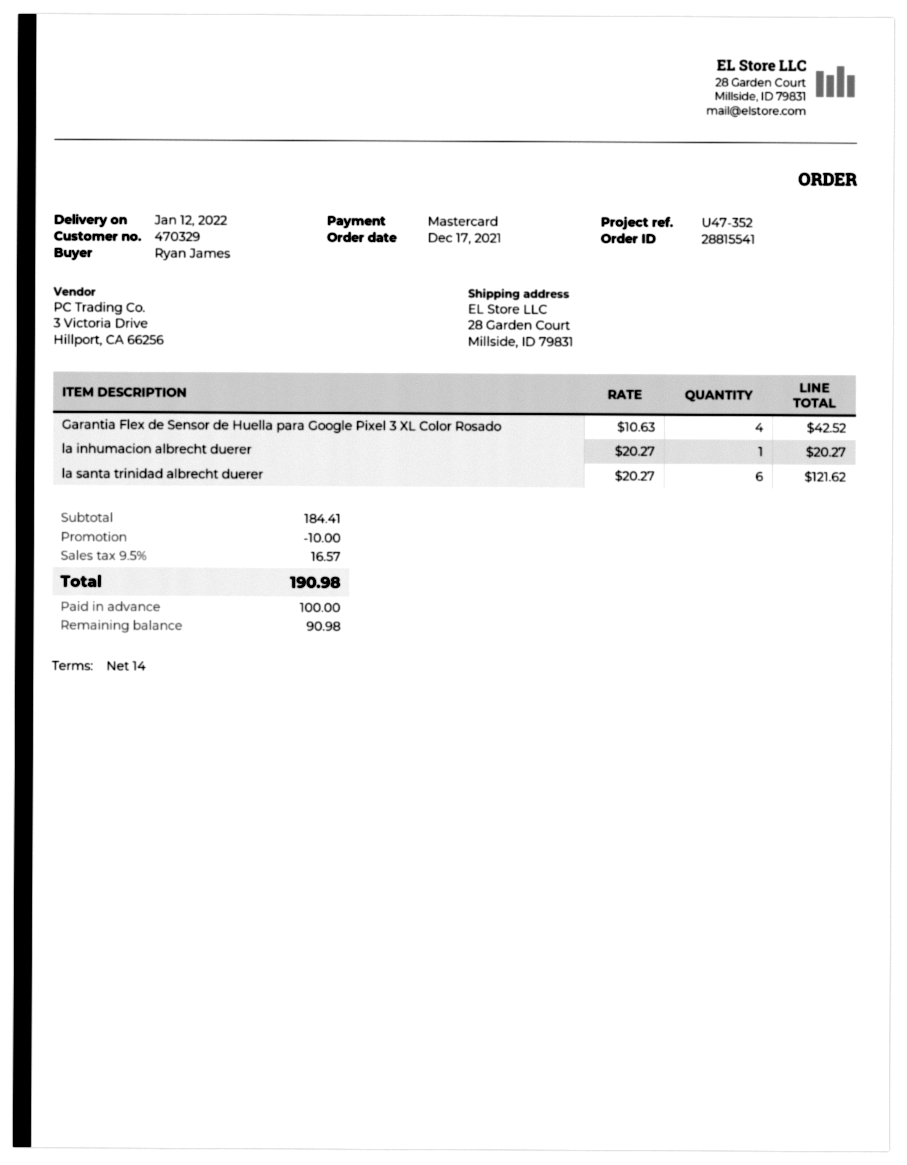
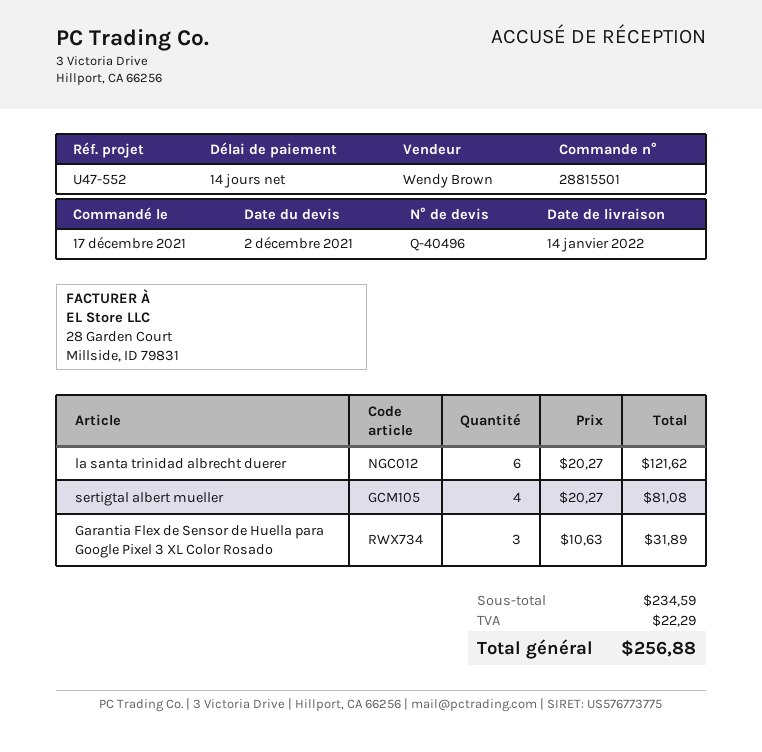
order number: 28815541 -> 28815501
delivery date: 2022-01-12 -> 2022-01-14
reference: U47-352 -> U47-552
Garantia Flex de Sensor de Huella para Google Pixel 3 XL Color Rosado: 4 x 10.63 = 42.52 -> 3 x 10.63 = 31.89
la inhumacion albrecht duerer: 1 x 20.27 = 20.27 -> none
sertigtal albert mueller: none -> 4 x 20.27 = 81.08
subtotal: 184.41 -> 234.59
discount: 10.00 -> none
tax: 16.57 -> 22.29
total: 190.98 -> 256.88

